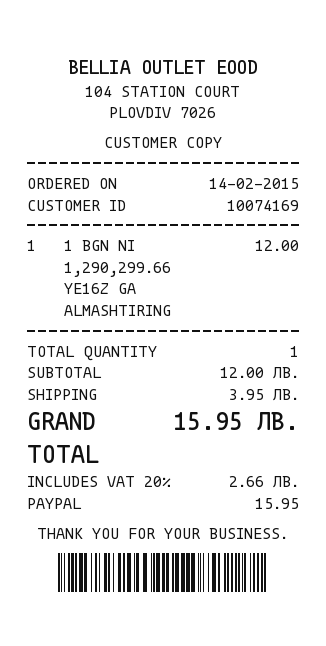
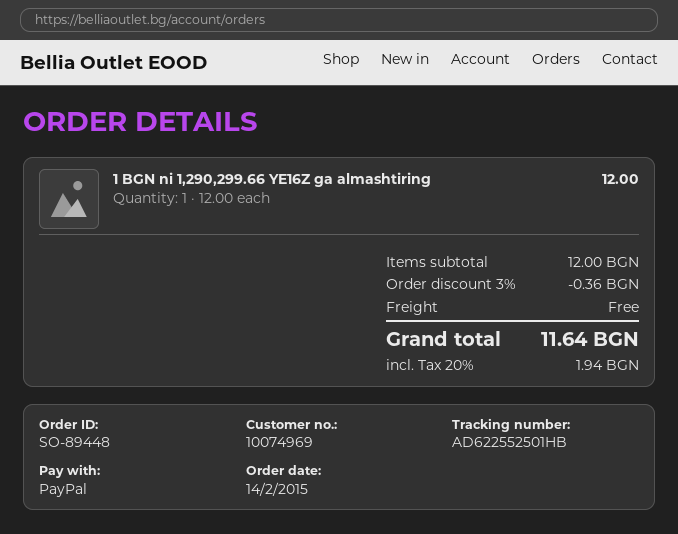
customer number: 10074169 -> 10074969
discount: none -> 3% = 0.36
shipping: 3.95 -> 0.00
tax: 20% = 2.66 -> 20% = 1.94
total: 15.95 -> 11.64

